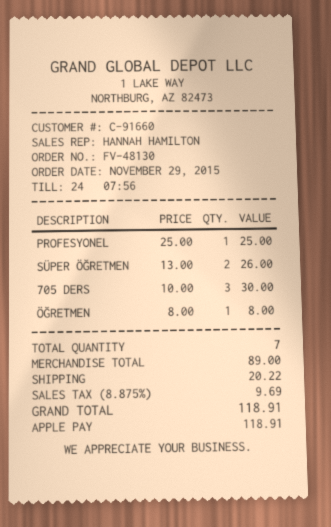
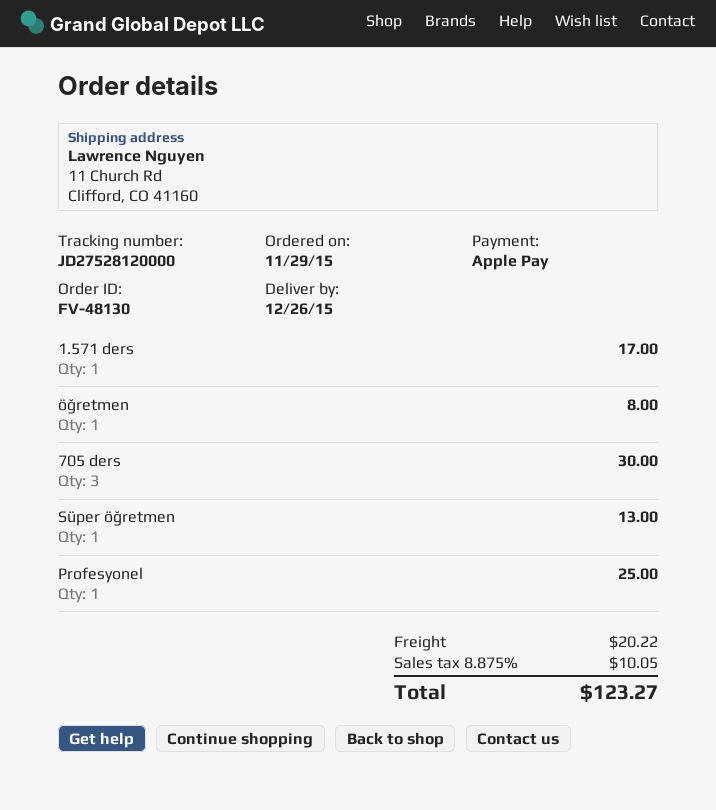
SÜPER ÖĞRETMEN: 2 for 26.00 -> 1 for 13.00
1.571 ders: none -> 1 for 17.00
tax: 8.875% = 9.69 -> 8.875% = 10.05
total: 118.91 -> 123.27

